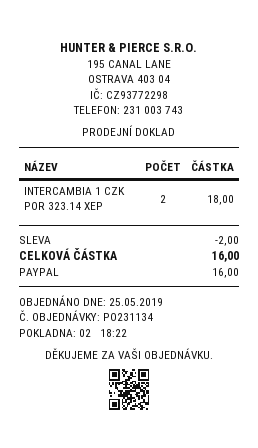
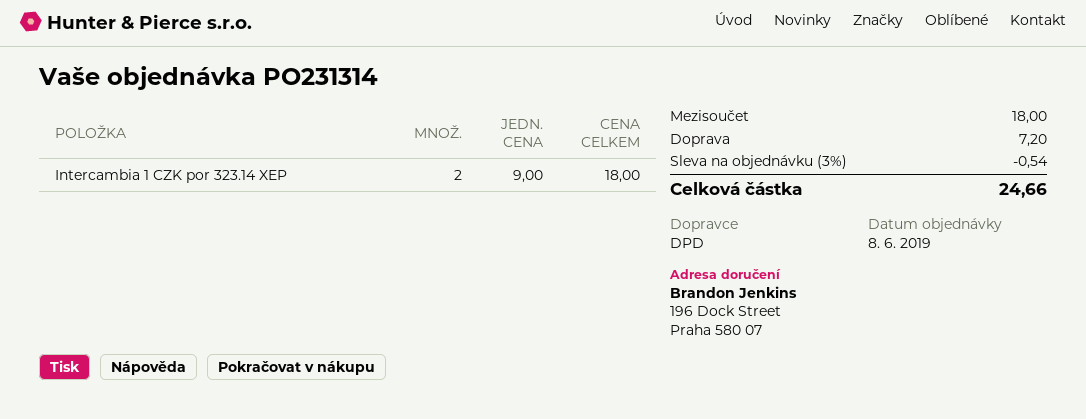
order number: PO231134 -> PO231314
order date: 2019-05-25 -> 2019-06-08
discount: 2.00 -> 0.54
shipping: none -> 7.20
total: 16.00 -> 24.66

